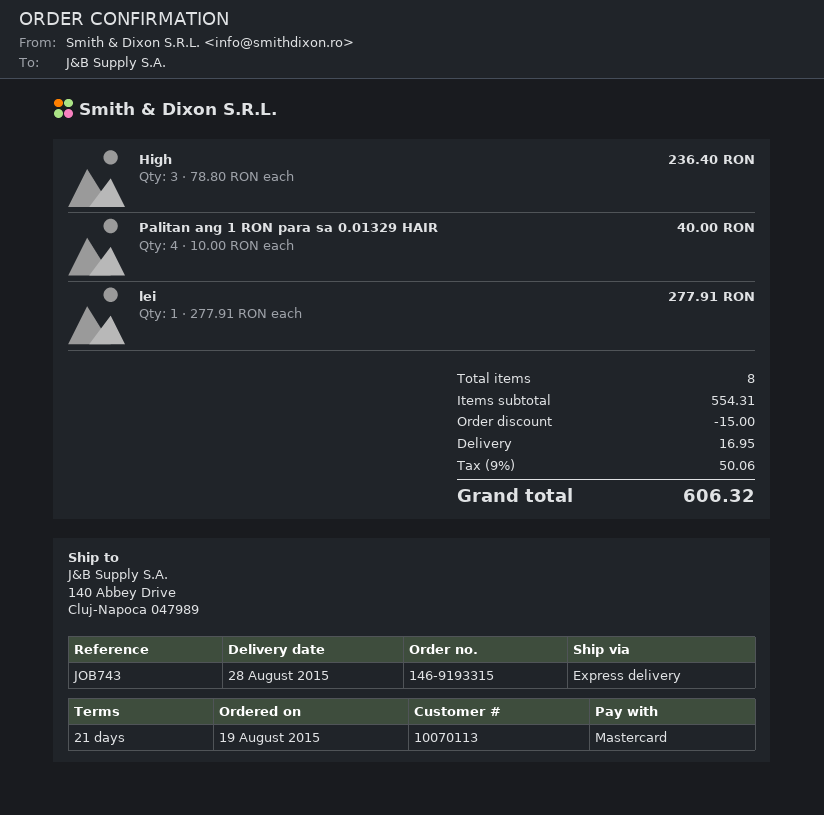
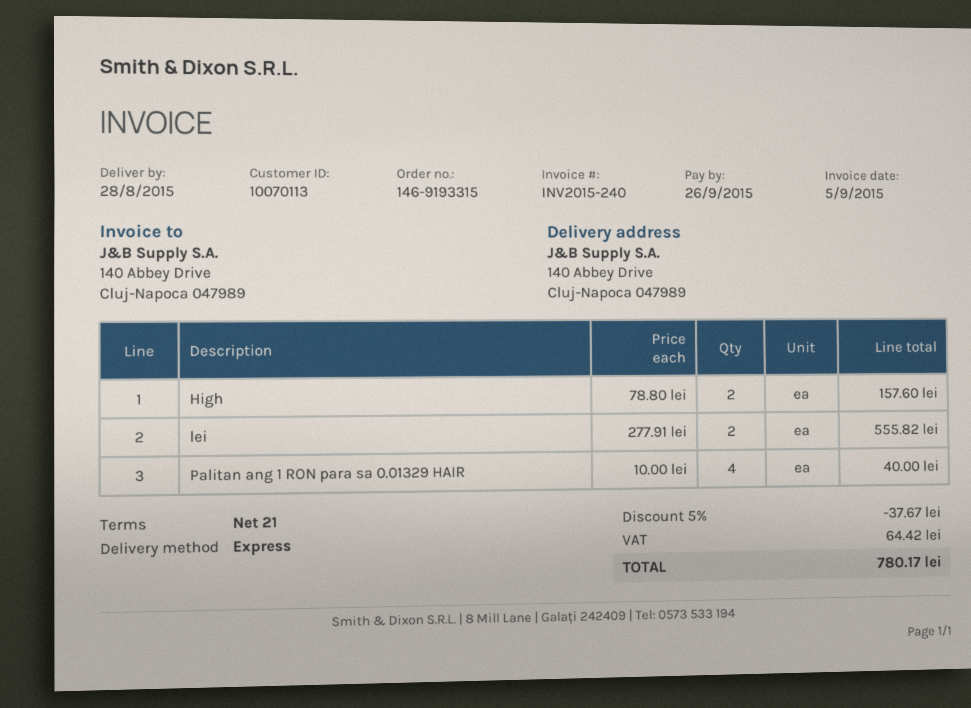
High: 3 x 78.80 = 236.40 -> 2 x 78.80 = 157.60
lei: 1 x 277.91 = 277.91 -> 2 x 277.91 = 555.82
discount: 15.00 -> 37.67
shipping: 16.95 -> none
tax: 50.06 -> 64.42
total: 606.32 -> 780.17

